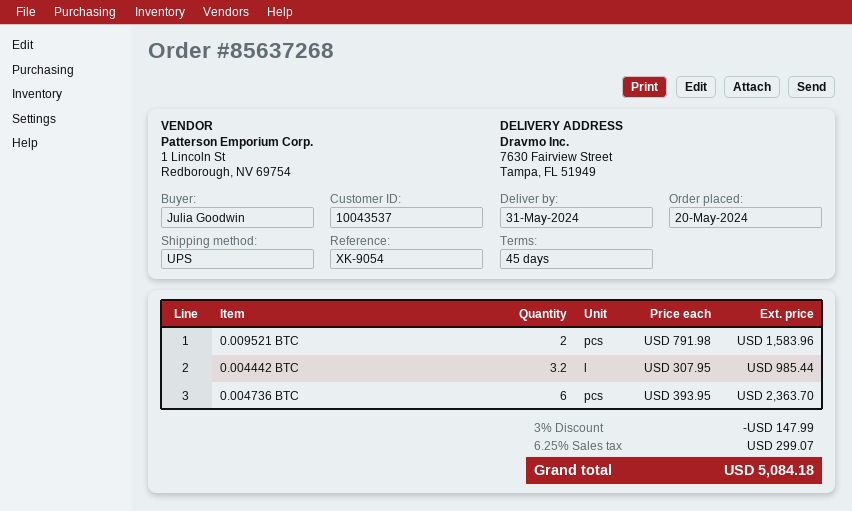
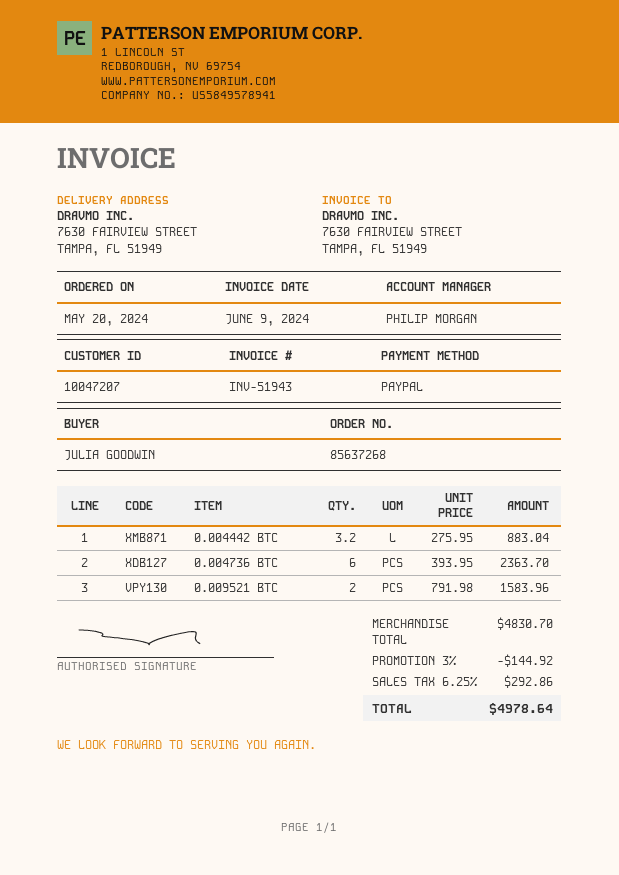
customer number: 10043537 -> 10047207
0.004442 BTC: 3.2 x 307.95 = 985.44 -> 3.2 x 275.95 = 883.04
discount: 3% = 147.99 -> 3% = 144.92
tax: 6.25% = 299.07 -> 6.25% = 292.86
total: 5084.18 -> 4978.64

